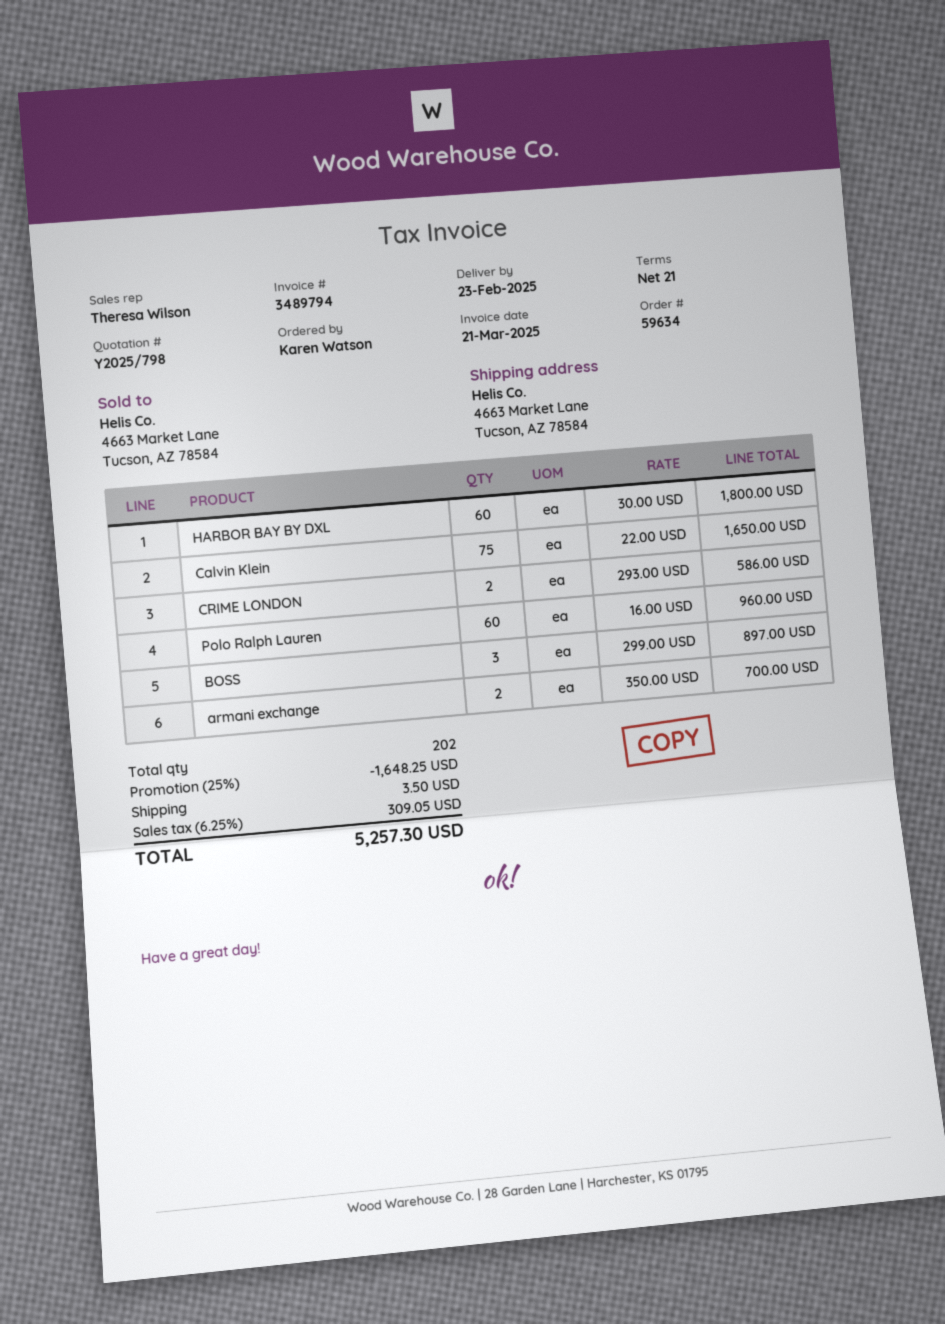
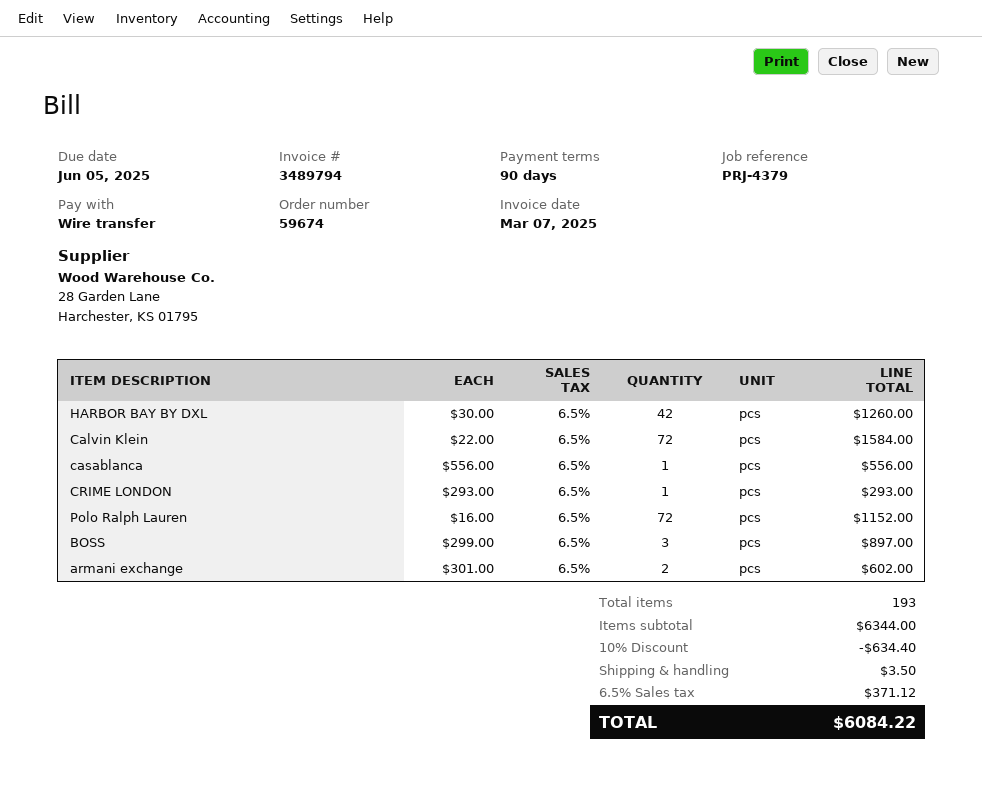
order number: 59634 -> 59674
invoice date: 2025-03-21 -> 2025-03-07
payment terms: 21 days -> 90 days
HARBOR BAY BY DXL: 60 x 30.00 = 1800.00 -> 42 x 30.00 = 1260.00
Calvin Klein: 75 x 22.00 = 1650.00 -> 72 x 22.00 = 1584.00
CRIME LONDON: 2 x 293.00 = 586.00 -> 1 x 293.00 = 293.00
Polo Ralph Lauren: 60 x 16.00 = 960.00 -> 72 x 16.00 = 1152.00
armani exchange: 2 x 350.00 = 700.00 -> 2 x 301.00 = 602.00
casablanca: none -> 1 x 556.00 = 556.00
total quantity: 202 -> 193
discount: 25% = 1648.25 -> 10% = 634.40
tax: 6.25% = 309.05 -> 6.5% = 371.12
total: 5257.30 -> 6084.22

